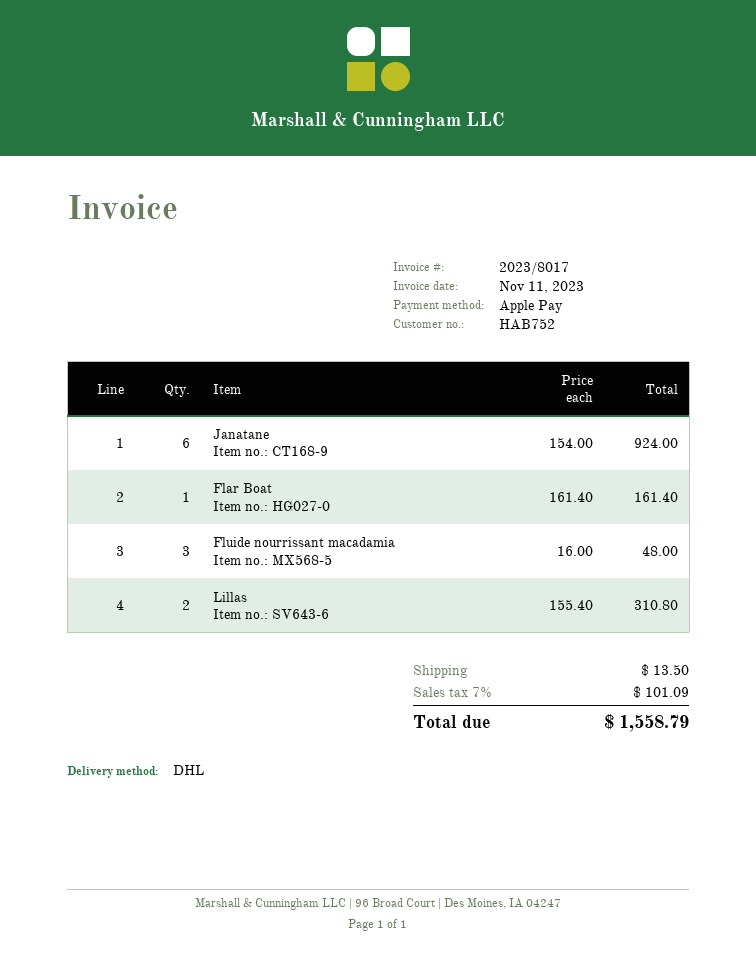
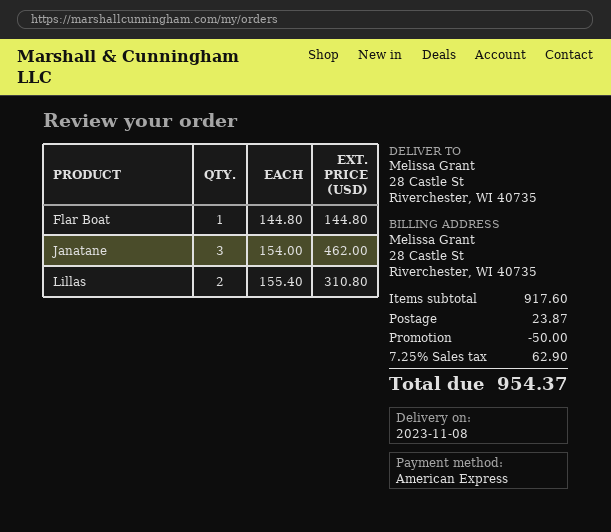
payment method: Apple Pay -> American Express
Janatane: 6 x 154.00 = 924.00 -> 3 x 154.00 = 462.00
Flar Boat: 1 x 161.40 = 161.40 -> 1 x 144.80 = 144.80
Fluide nourrissant macadamia: 3 x 16.00 = 48.00 -> none
discount: none -> 50.00
shipping: 13.50 -> 23.87
tax: 7% = 101.09 -> 7.25% = 62.90
total: 1558.79 -> 954.37

